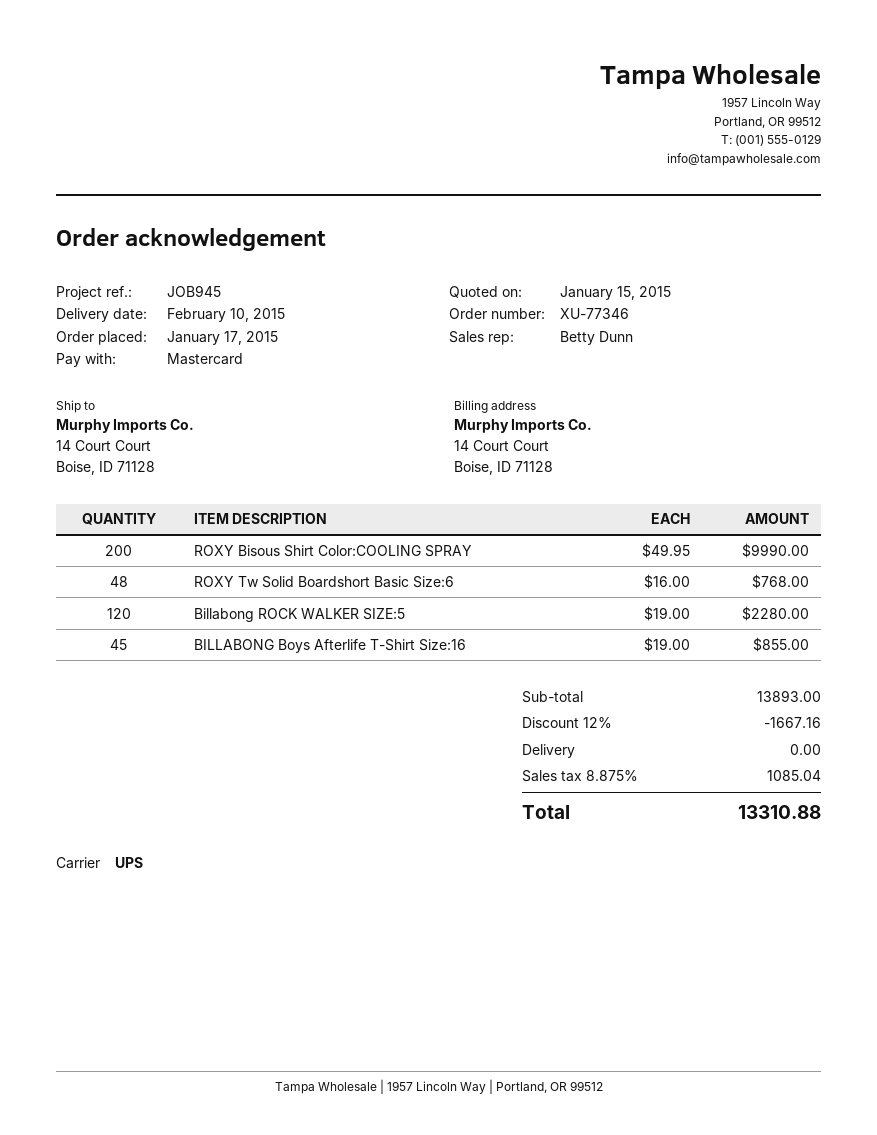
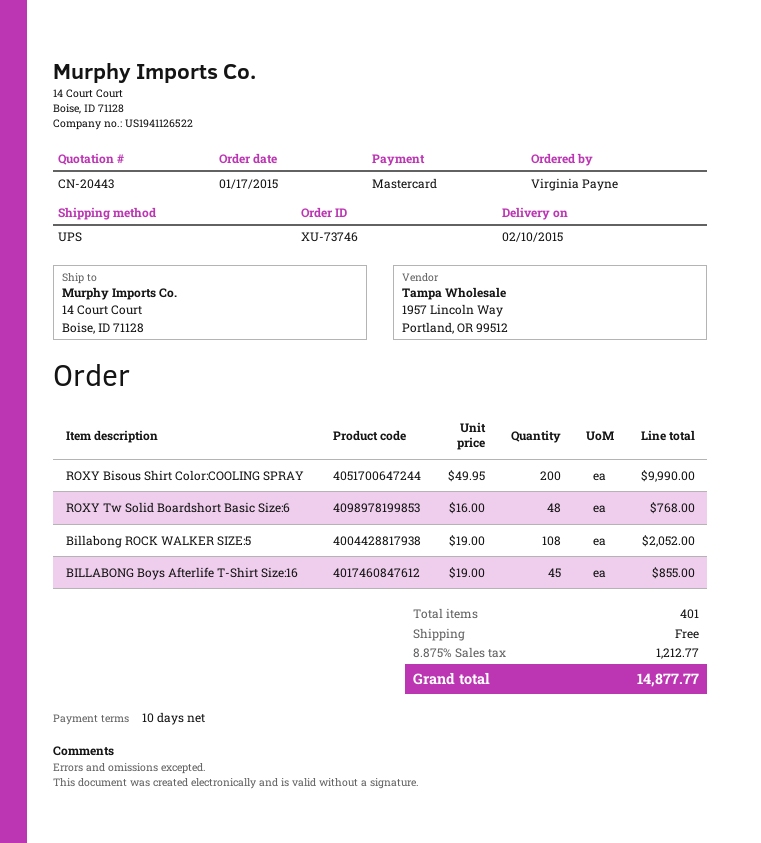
order number: XU-77346 -> XU-73746
Billabong ROCK WALKER SIZE:5: 120 x 19.00 = 2280.00 -> 108 x 19.00 = 2052.00
discount: 12% = 1667.16 -> none
tax: 8.875% = 1085.04 -> 8.875% = 1212.77
total: 13310.88 -> 14877.77

